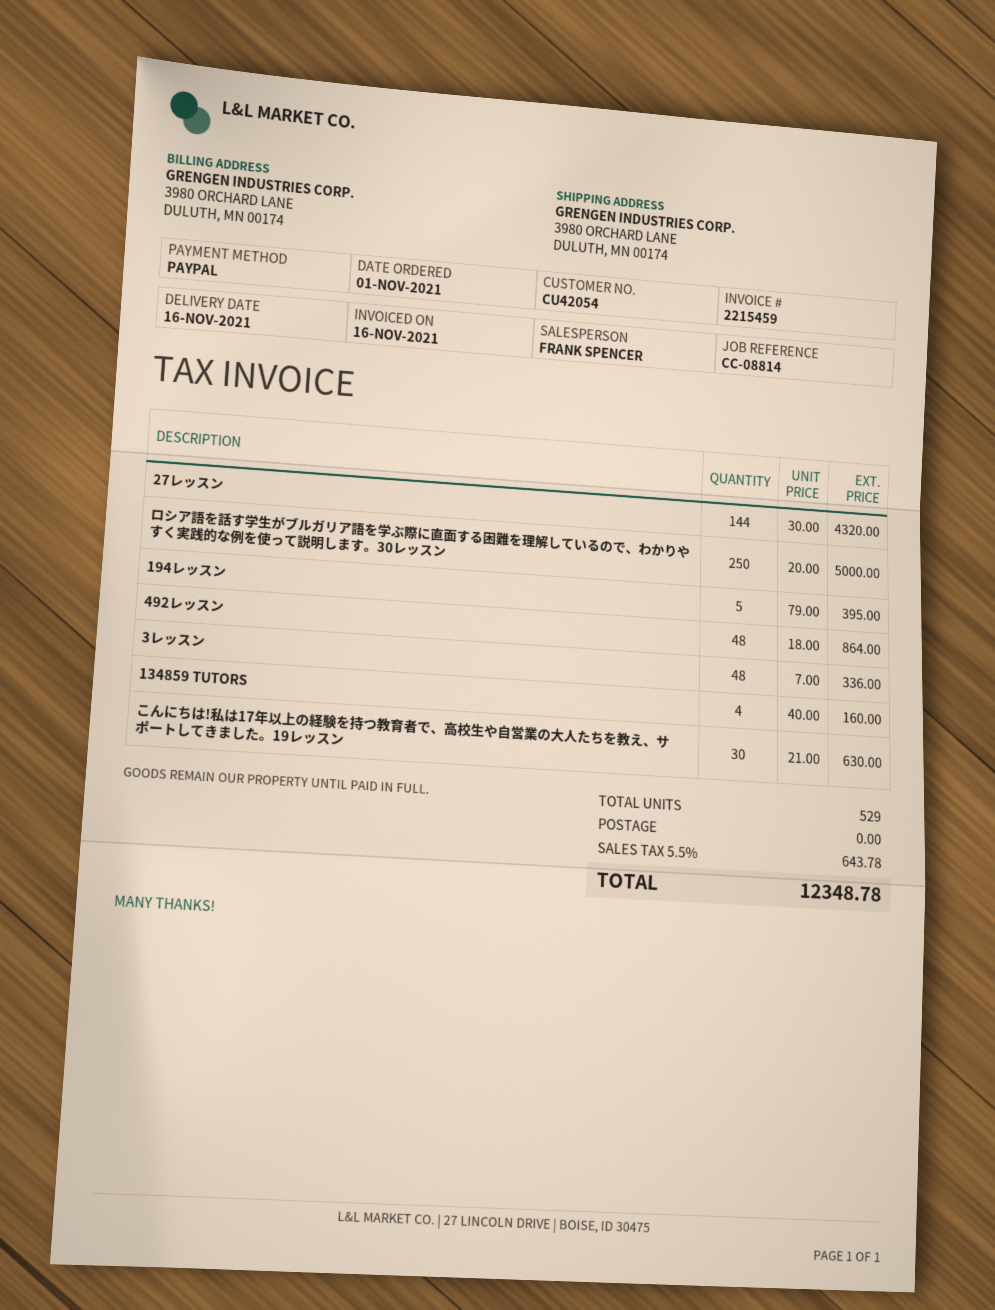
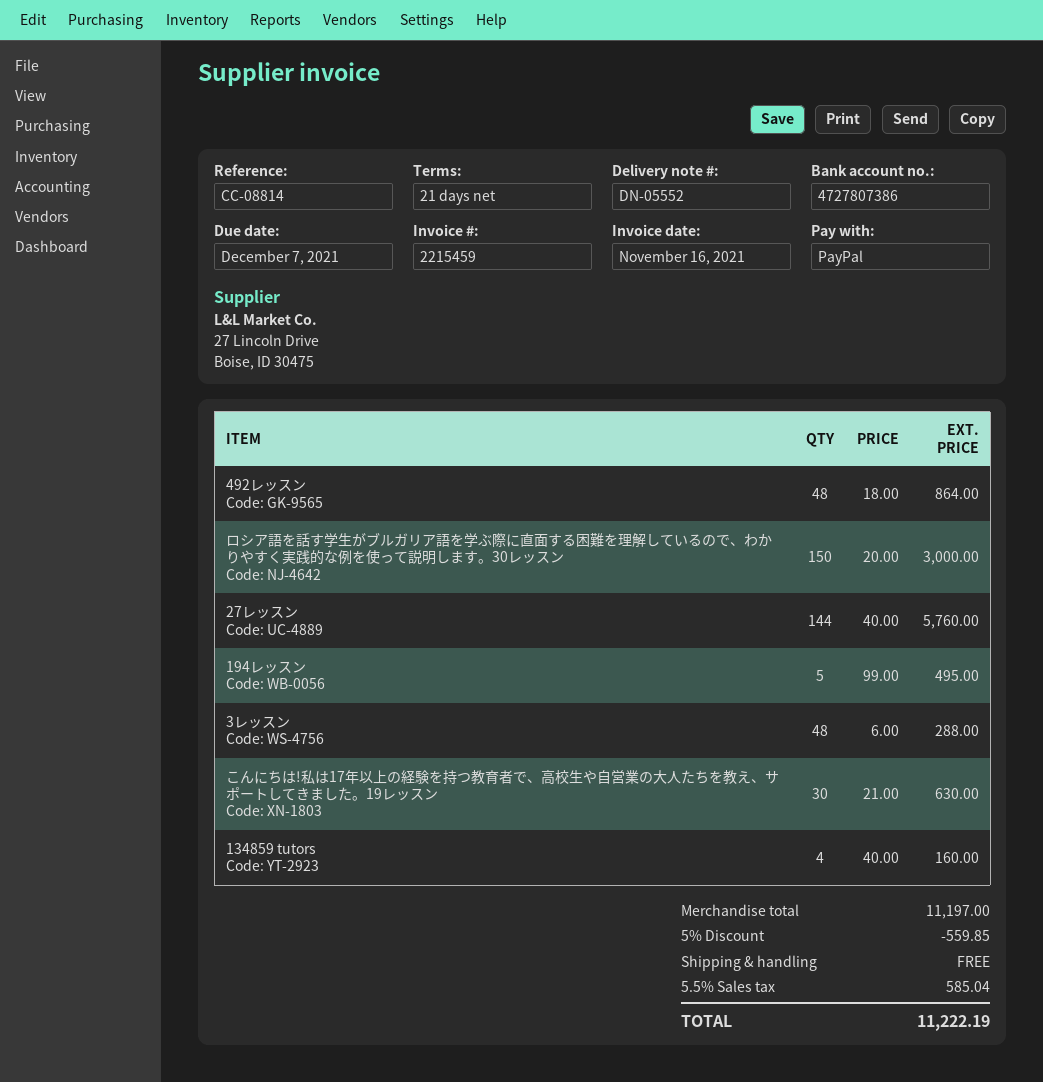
27レッスン: 144 x 30.00 = 4320.00 -> 144 x 40.00 = 5760.00
ロシア語を話す学生がブルガリア語を学ぶ際に直面する困難を理解しているので、わかりやすく実践的な例を使って説明します。30レッスン: 250 x 20.00 = 5000.00 -> 150 x 20.00 = 3000.00
194レッスン: 5 x 79.00 = 395.00 -> 5 x 99.00 = 495.00
3レッスン: 48 x 7.00 = 336.00 -> 48 x 6.00 = 288.00
discount: none -> 5% = 559.85
tax: 5.5% = 643.78 -> 5.5% = 585.04
total: 12348.78 -> 11222.19

